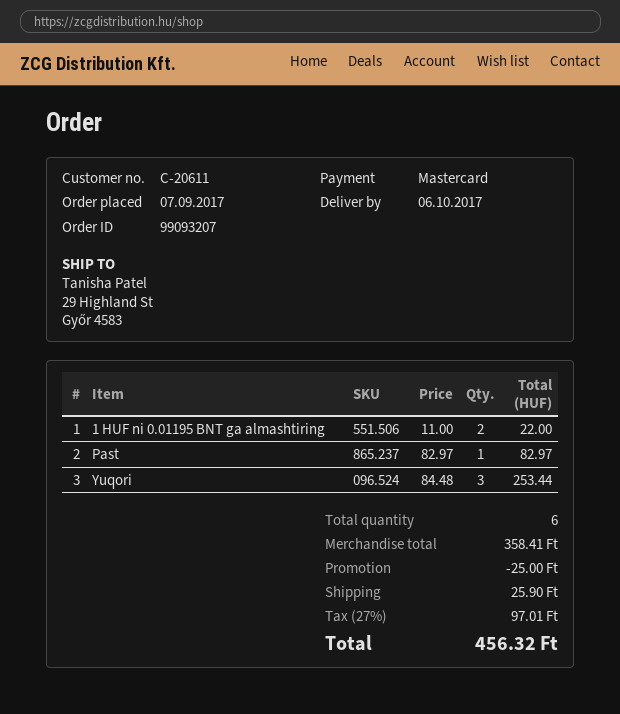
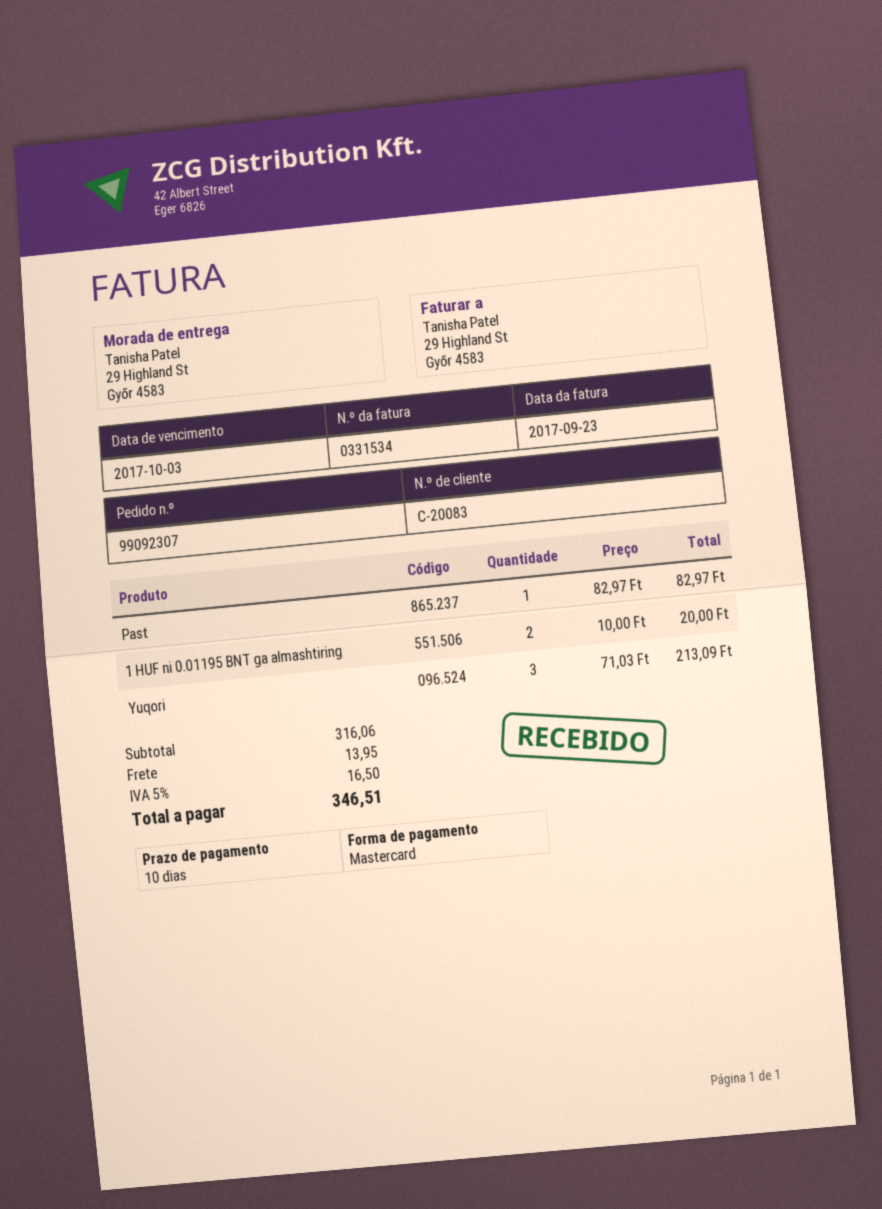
order number: 99093207 -> 99092307
customer number: C-20611 -> C-20083
1 HUF ni 0.01195 BNT ga almashtiring: 2 x 11.00 = 22.00 -> 2 x 10.00 = 20.00
Yuqori: 3 x 84.48 = 253.44 -> 3 x 71.03 = 213.09
subtotal: 358.41 -> 316.06
discount: 25.00 -> none
shipping: 25.90 -> 13.95
tax: 27% = 97.01 -> 5% = 16.50
total: 456.32 -> 346.51

